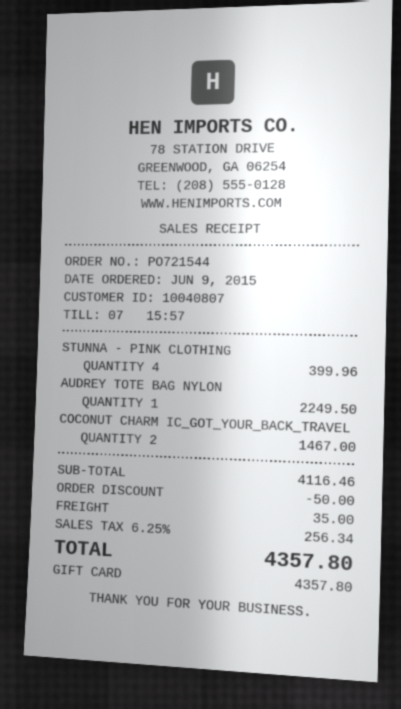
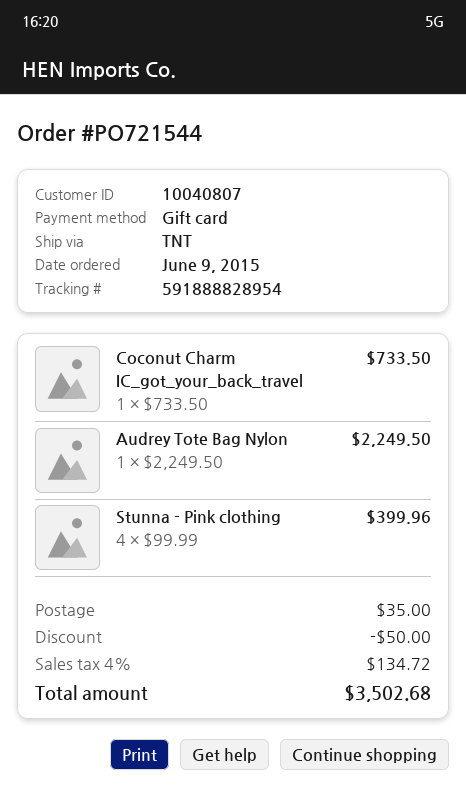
COCONUT CHARM IC_GOT_YOUR_BACK_TRAVEL: 2 for 1467.00 -> 1 for 733.50
tax: 6.25% = 256.34 -> 4% = 134.72
total: 4357.80 -> 3502.68

